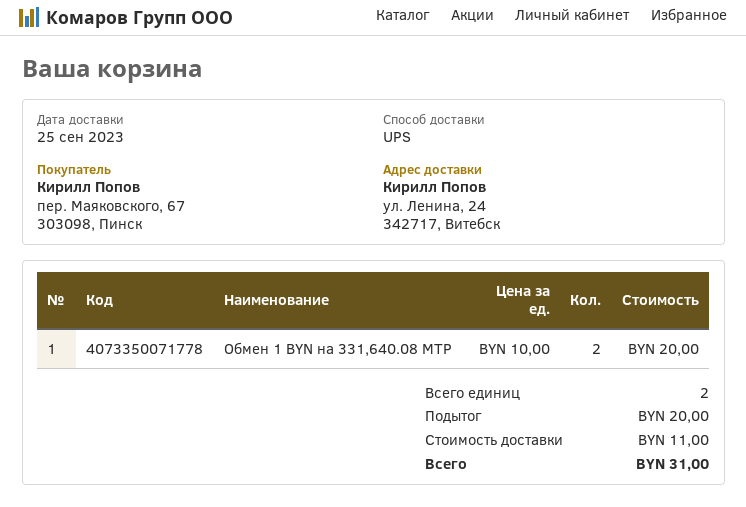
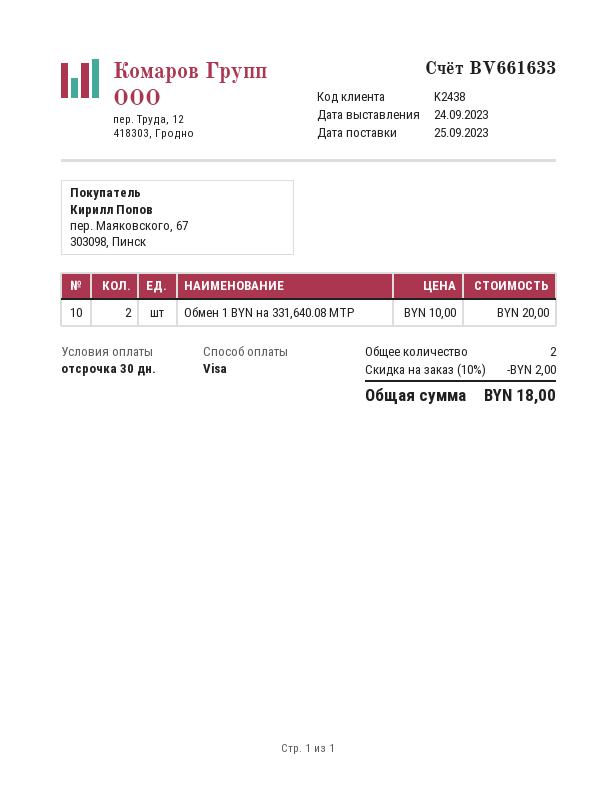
discount: none -> 10% = 2.00
shipping: 11.00 -> none
total: 31.00 -> 18.00

